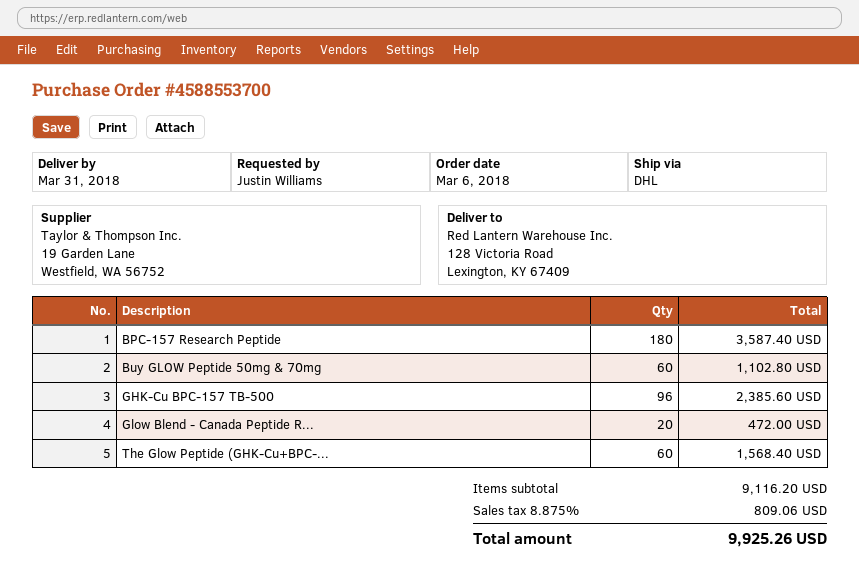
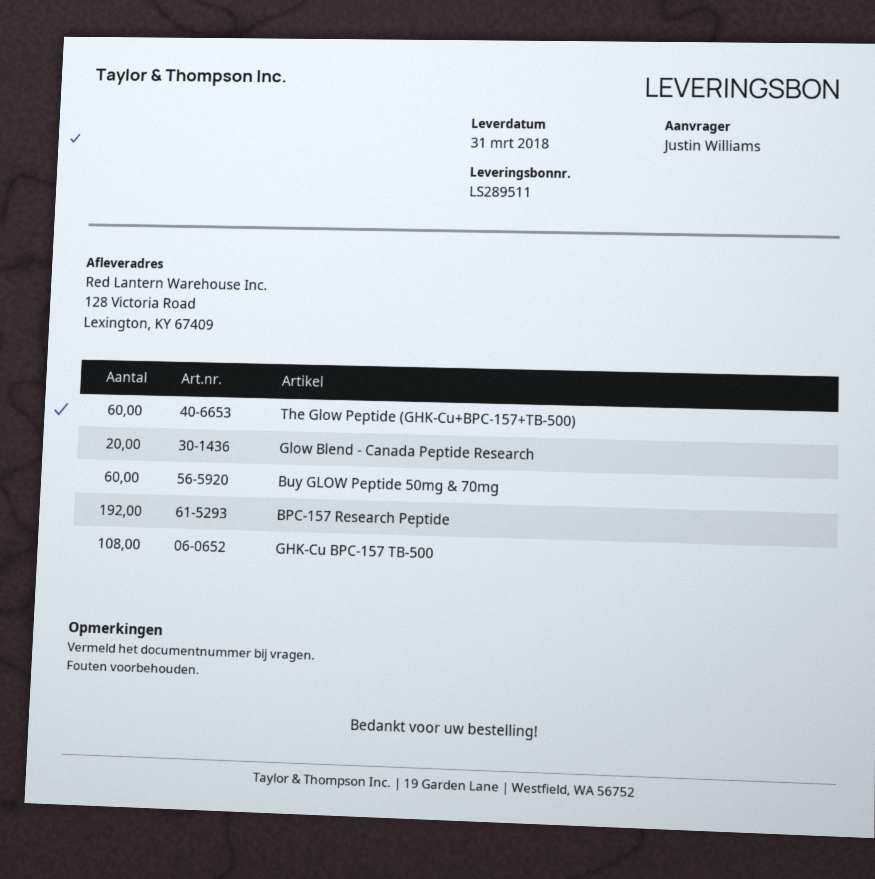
BPC-157 Research Peptide: 180 -> 192
GHK-Cu BPC-157 TB-500: 96 -> 108

